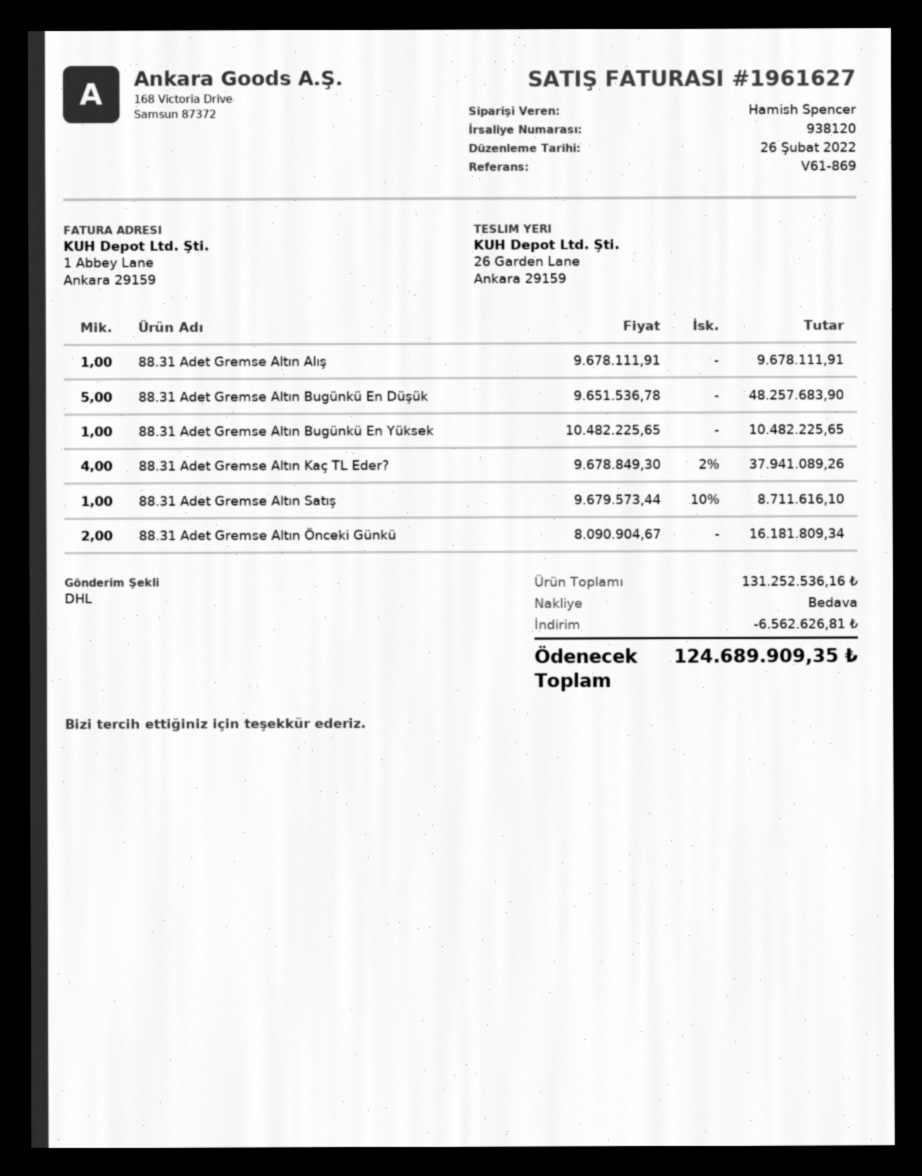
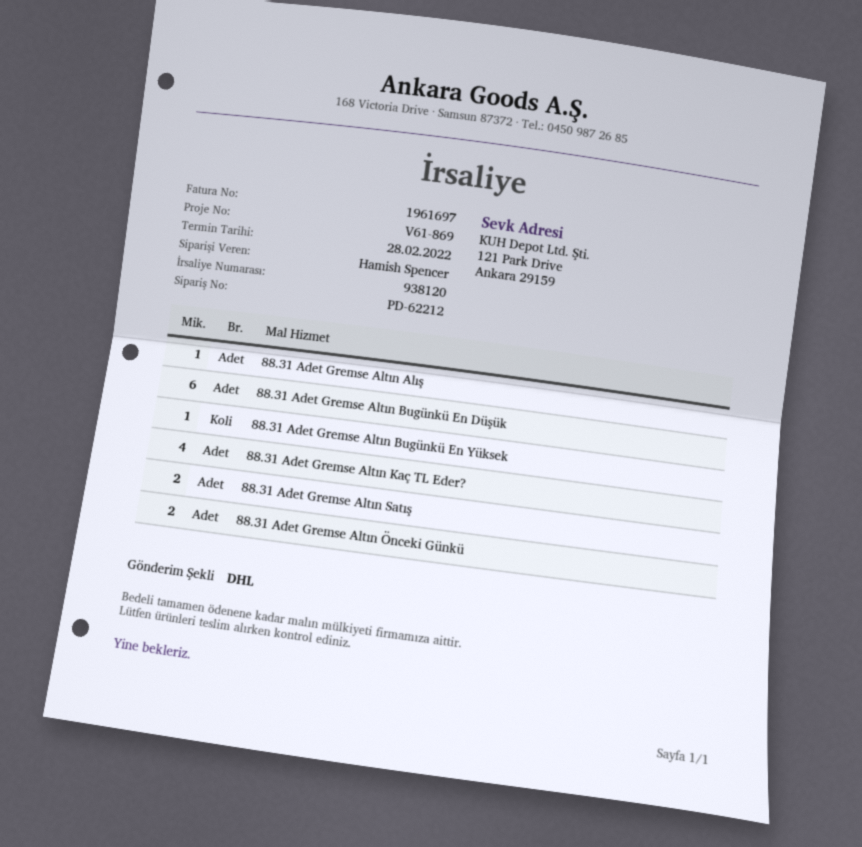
invoice number: 1961627 -> 1961697
ship to: 26 Garden Lane, Ankara 29159 -> 121 Park Drive, Ankara 29159
88.31 Adet Gremse Altın Bugünkü En Düşük: 5 -> 6
88.31 Adet Gremse Altın Satış: 1 -> 2

